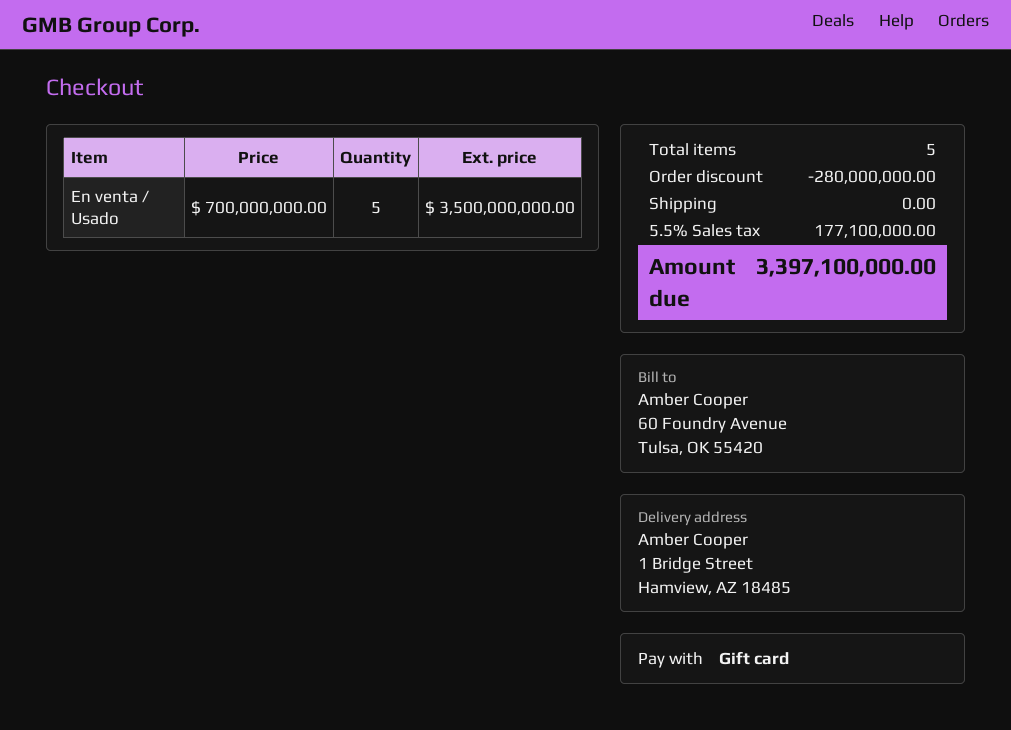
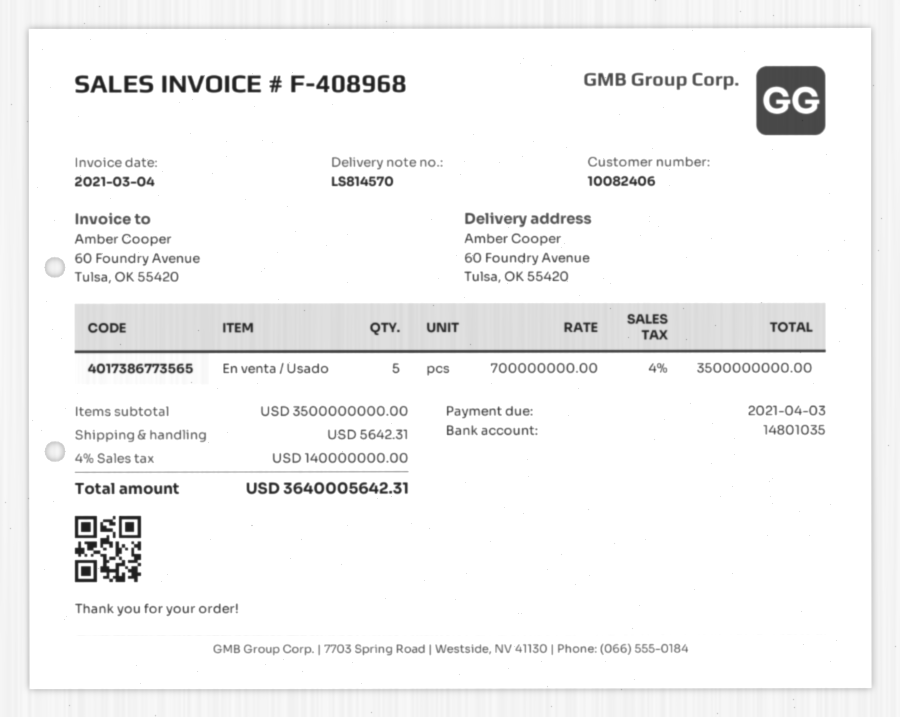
ship to: 1 Bridge Street, Hamview, AZ 18485 -> 60 Foundry Avenue, Tulsa, OK 55420
discount: 280000000.00 -> none
shipping: 0.00 -> 5642.31
tax: 5.5% = 177100000.00 -> 4% = 140000000.00
total: 3397100000.00 -> 3640005642.31

